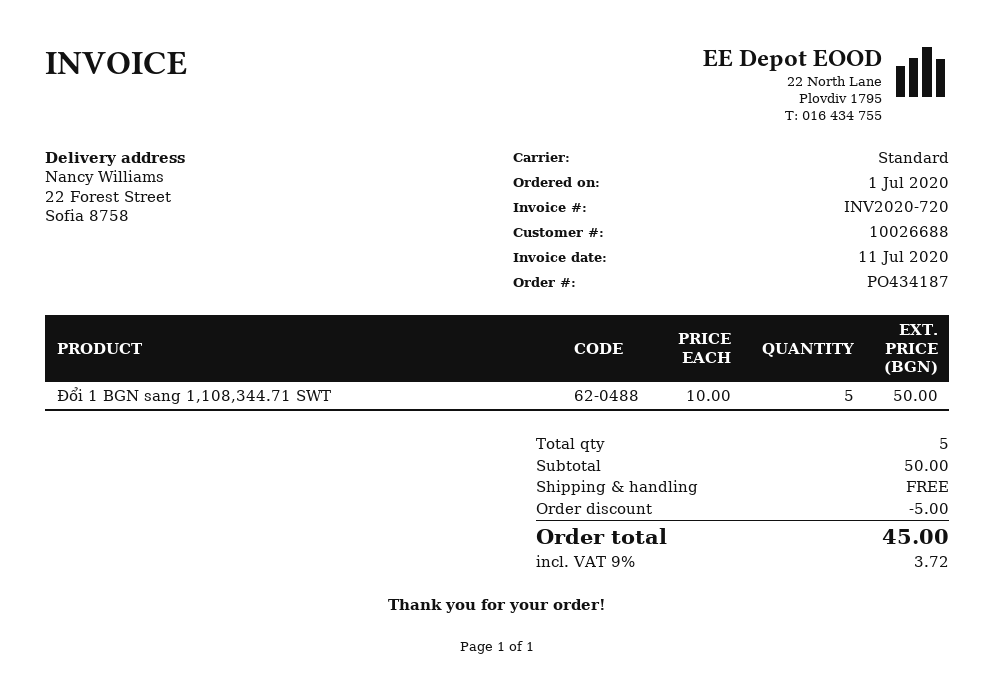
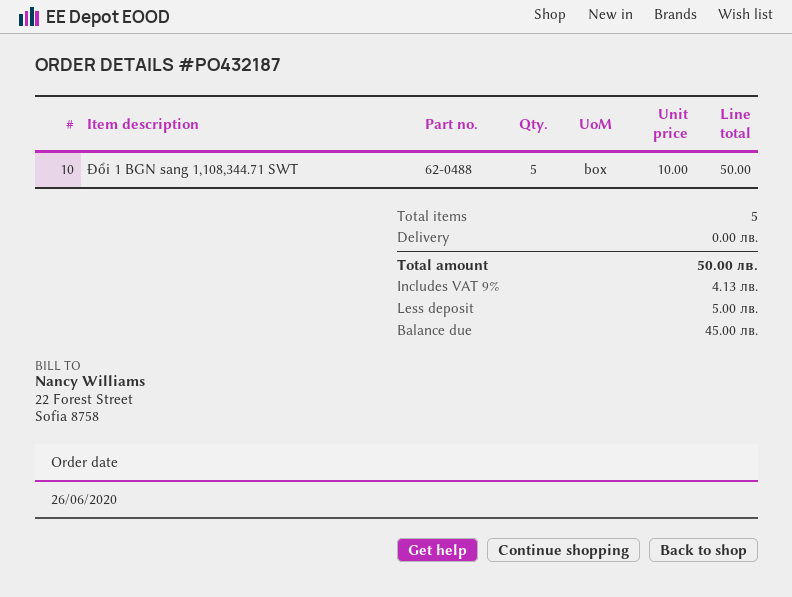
order number: PO434187 -> PO432187
order date: 2020-07-01 -> 2020-06-26
discount: 5.00 -> none
tax: 9% = 3.72 -> 9% = 4.13
total: 45.00 -> 50.00

